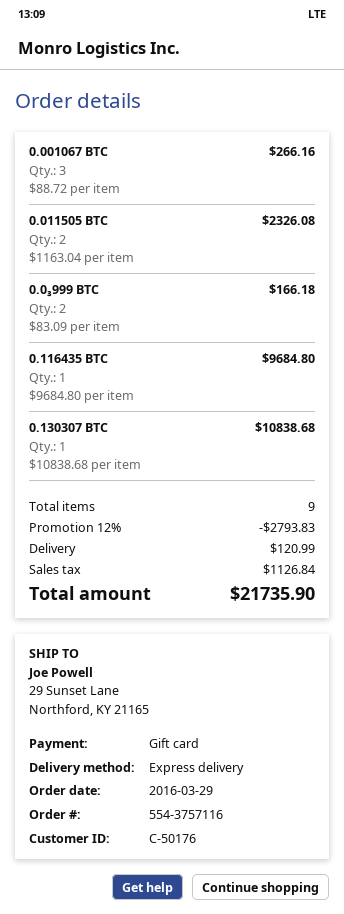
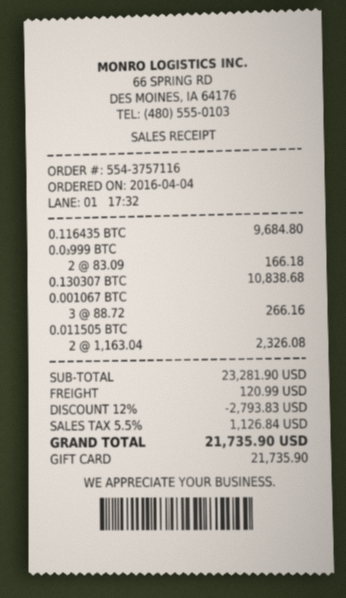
order date: 2016-03-29 -> 2016-04-04

